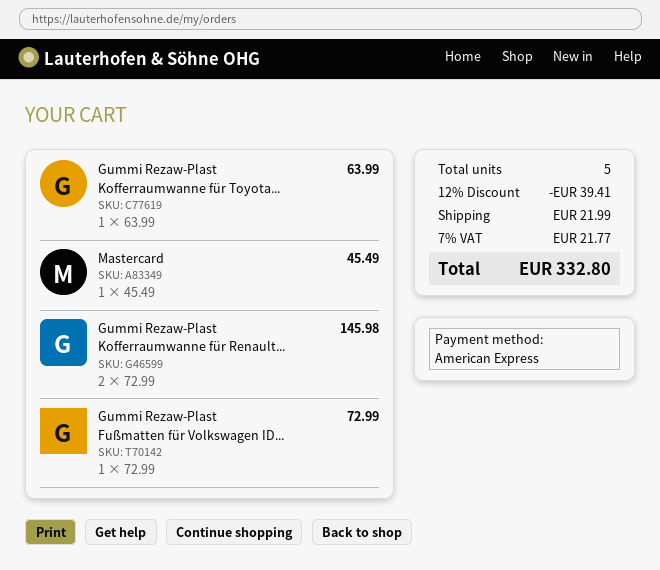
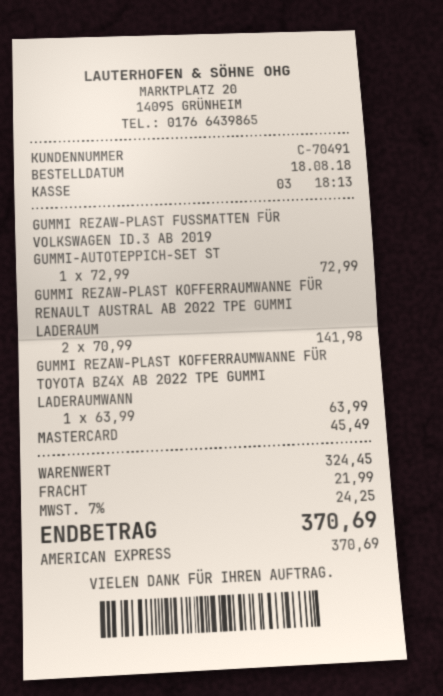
Gummi Rezaw-Plast Kofferraumwanne für Renault...: 2 x 72.99 = 145.98 -> 2 x 70.99 = 141.98
discount: 12% = 39.41 -> none
tax: 7% = 21.77 -> 7% = 24.25
total: 332.80 -> 370.69

